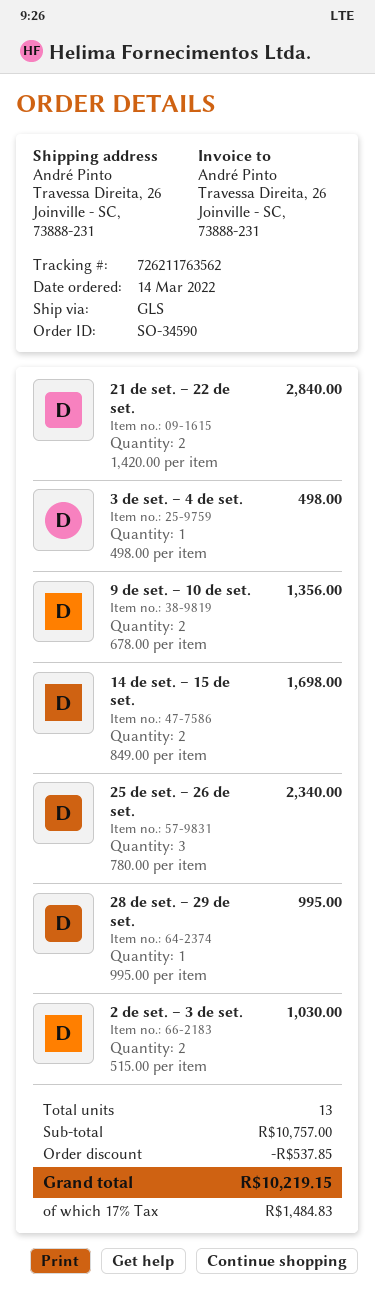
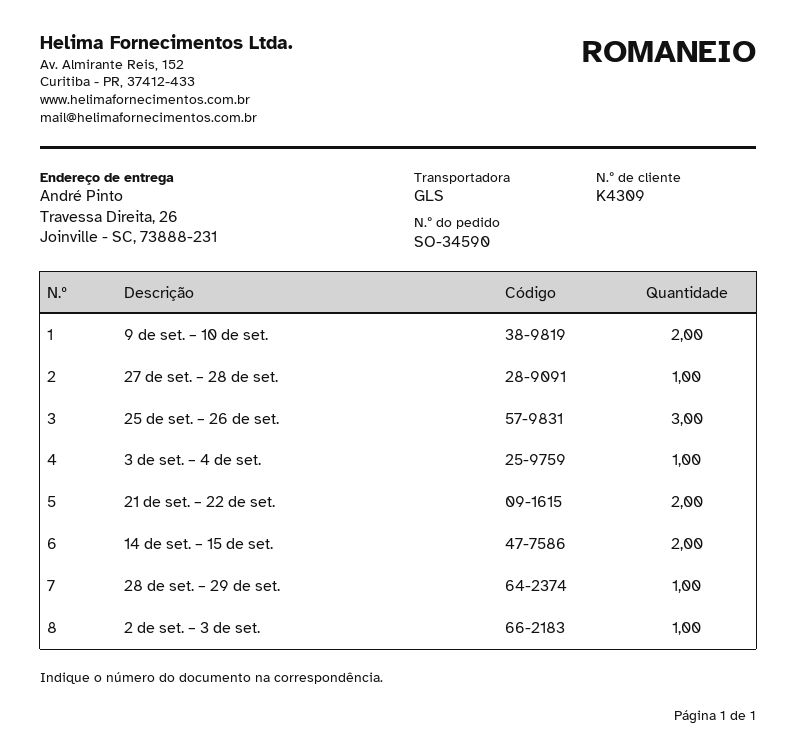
2 de set. – 3 de set.: 2 -> 1
27 de set. – 28 de set.: none -> 1

